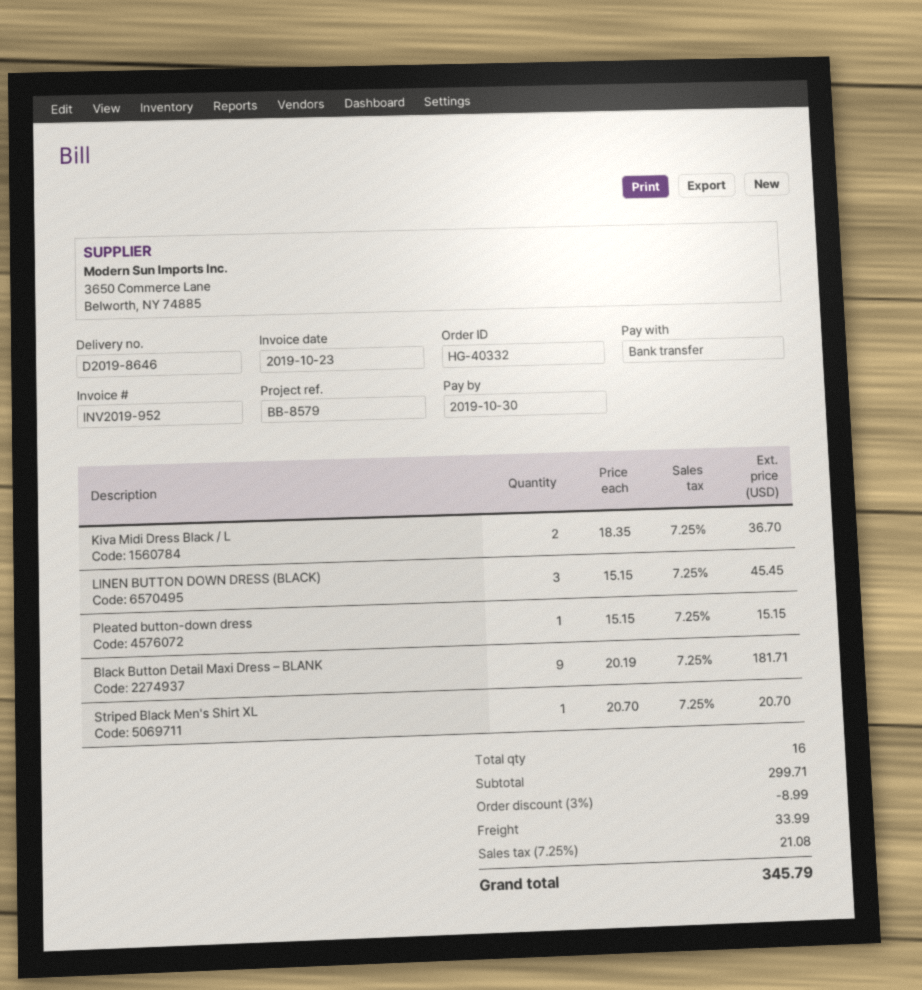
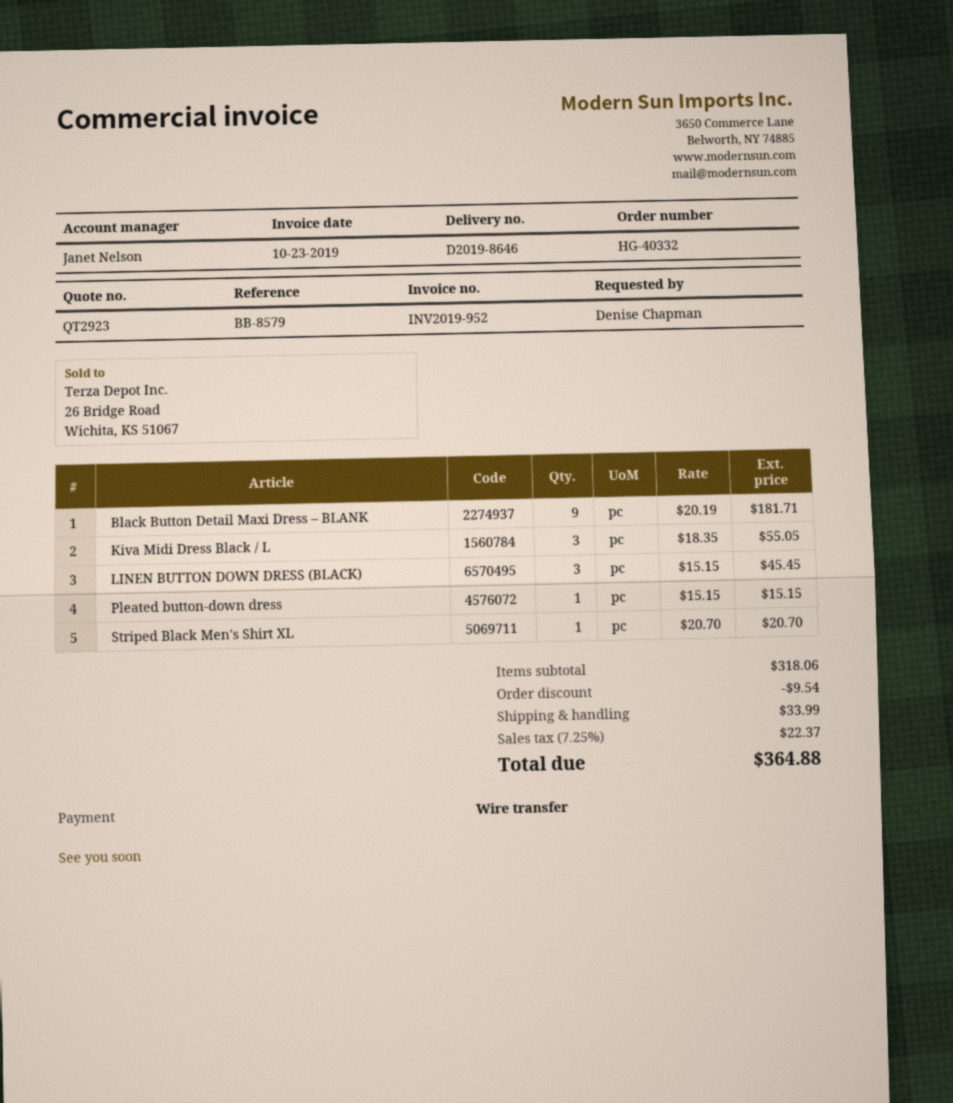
Kiva Midi Dress Black / L: 2 x 18.35 = 36.70 -> 3 x 18.35 = 55.05
subtotal: 299.71 -> 318.06
discount: 8.99 -> 9.54
tax: 7.25% = 21.08 -> 7.25% = 22.37
total: 345.79 -> 364.88

